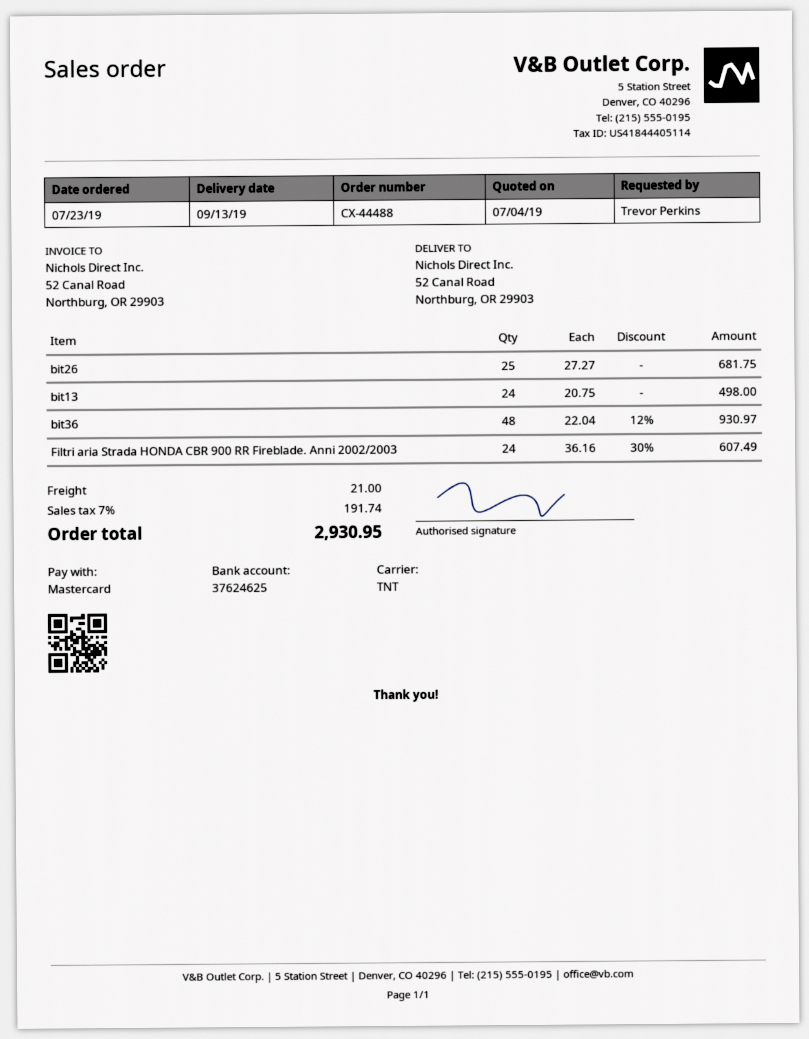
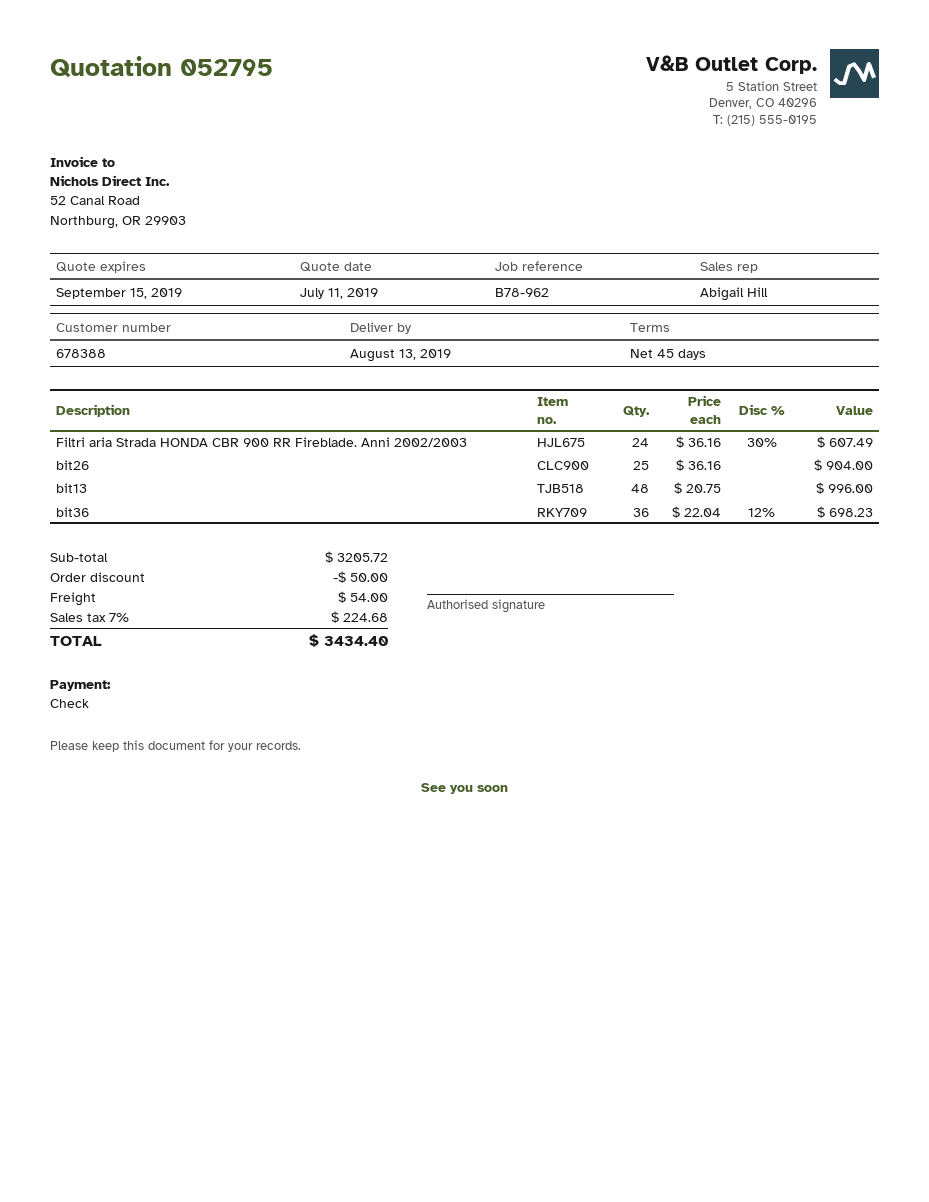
quote date: 2019-07-04 -> 2019-07-11
delivery date: 2019-09-13 -> 2019-08-13
payment method: Mastercard -> cheque
bit26: 25 x 27.27 = 681.75 -> 25 x 36.16 = 904.00
bit13: 24 x 20.75 = 498.00 -> 48 x 20.75 = 996.00
bit36: 48 x 22.04 - 12% = 930.97 -> 36 x 22.04 - 12% = 698.23
discount: none -> 50.00
shipping: 21.00 -> 54.00
tax: 7% = 191.74 -> 7% = 224.68
total: 2930.95 -> 3434.40

